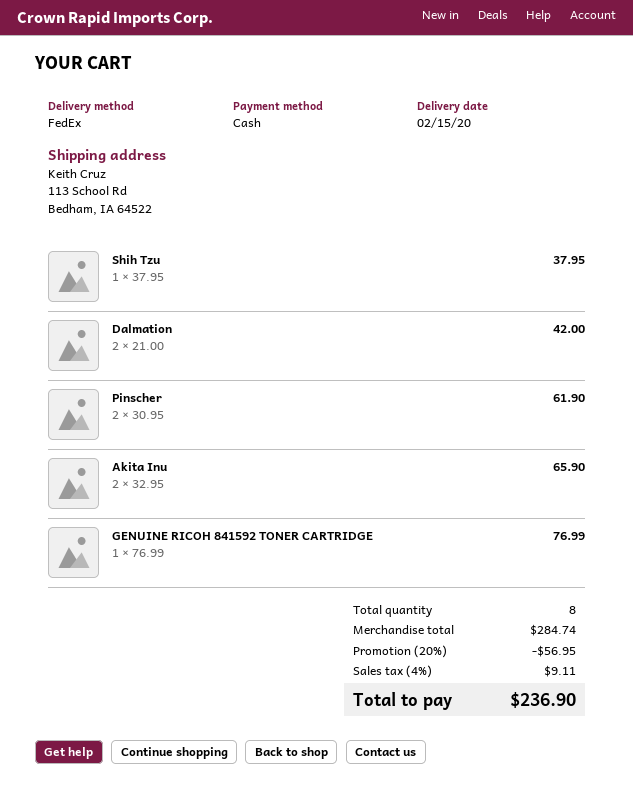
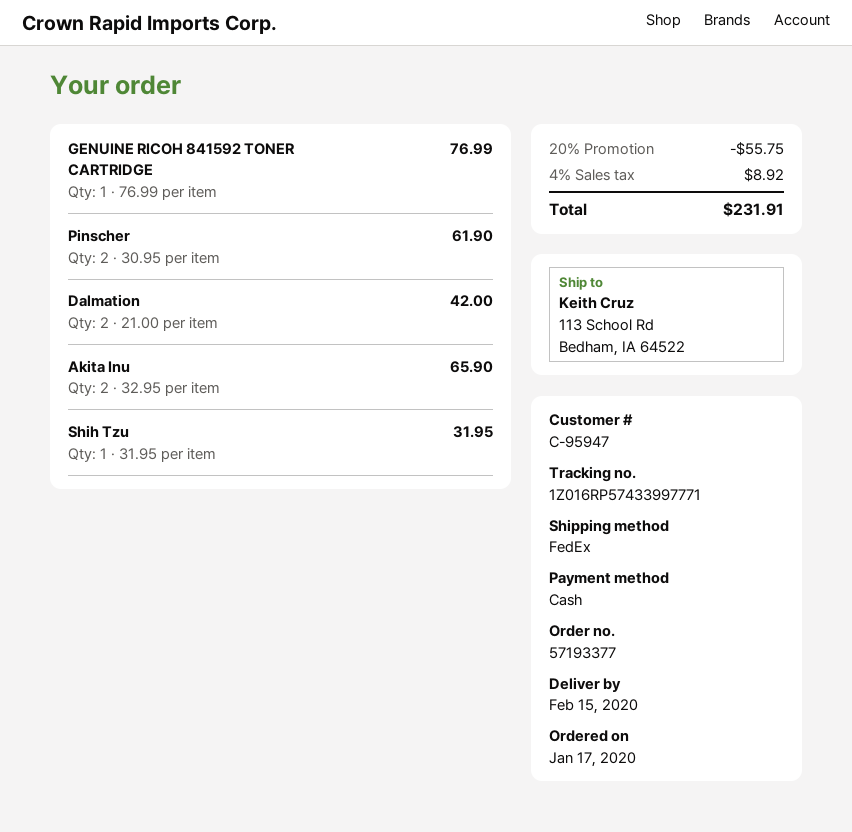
Shih Tzu: 1 x 37.95 = 37.95 -> 1 x 31.95 = 31.95
discount: 20% = 56.95 -> 20% = 55.75
tax: 4% = 9.11 -> 4% = 8.92
total: 236.90 -> 231.91

